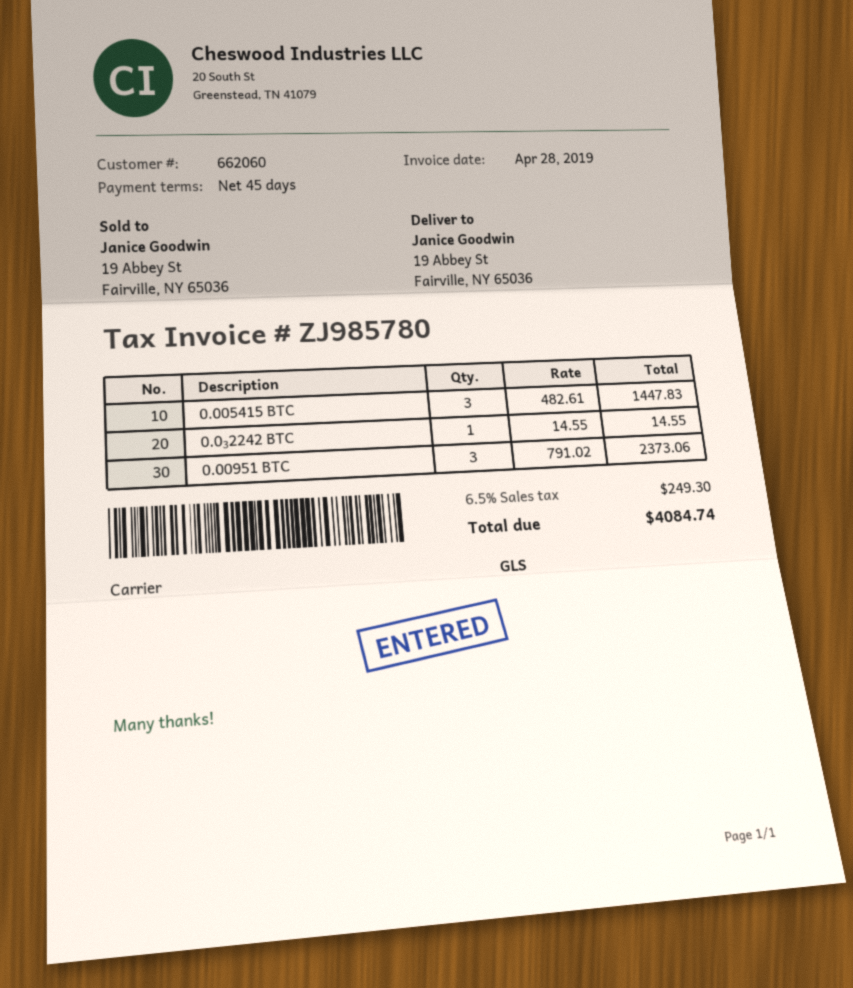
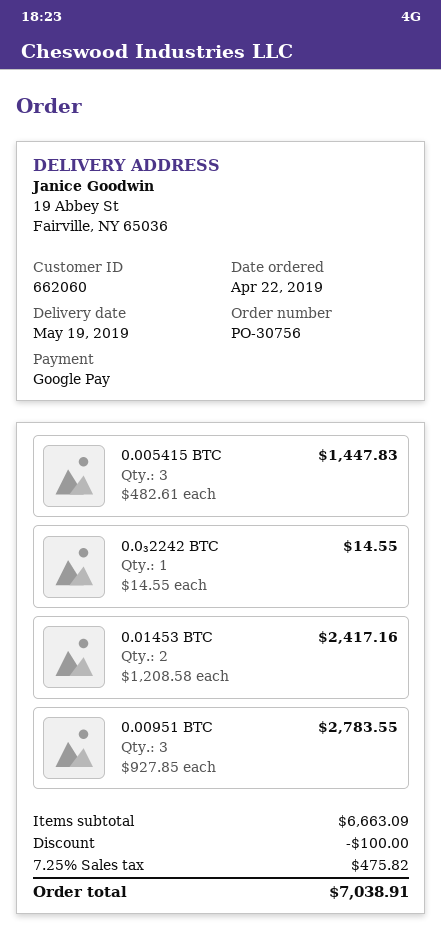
0.00951 BTC: 3 x 791.02 = 2373.06 -> 3 x 927.85 = 2783.55
0.01453 BTC: none -> 2 x 1208.58 = 2417.16
discount: none -> 100.00
tax: 6.5% = 249.30 -> 7.25% = 475.82
total: 4084.74 -> 7038.91

